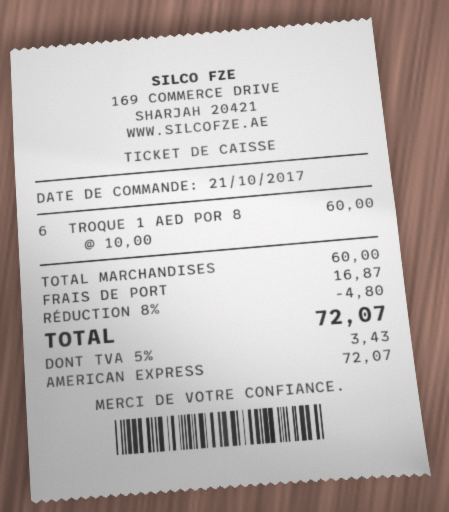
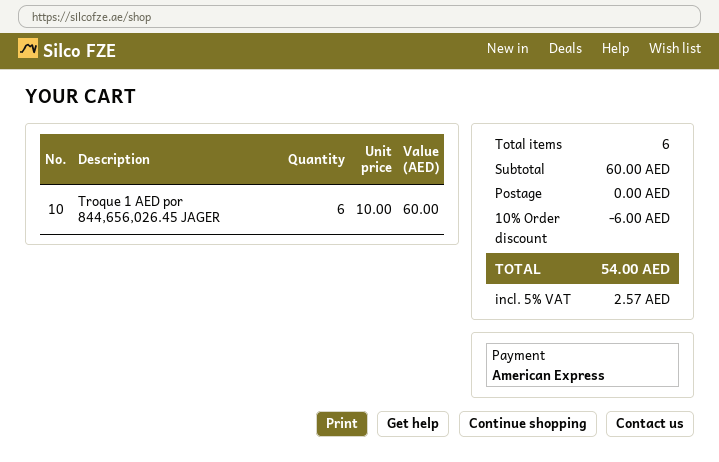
discount: 8% = 4.80 -> 10% = 6.00
shipping: 16.87 -> 0.00
tax: 5% = 3.43 -> 5% = 2.57
total: 72.07 -> 54.00

